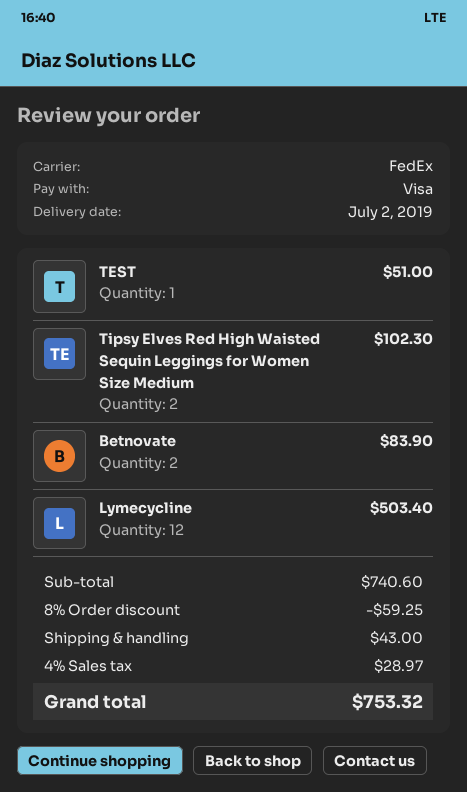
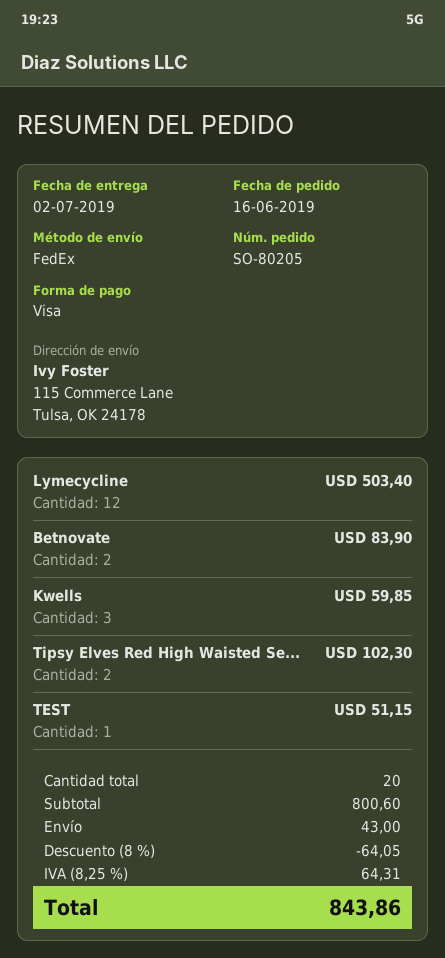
TEST: 1 for 51.00 -> 1 for 51.15
Kwells: none -> 3 for 59.85
subtotal: 740.60 -> 800.60
discount: 8% = 59.25 -> 8% = 64.05
tax: 4% = 28.97 -> 8.25% = 64.31
total: 753.32 -> 843.86

